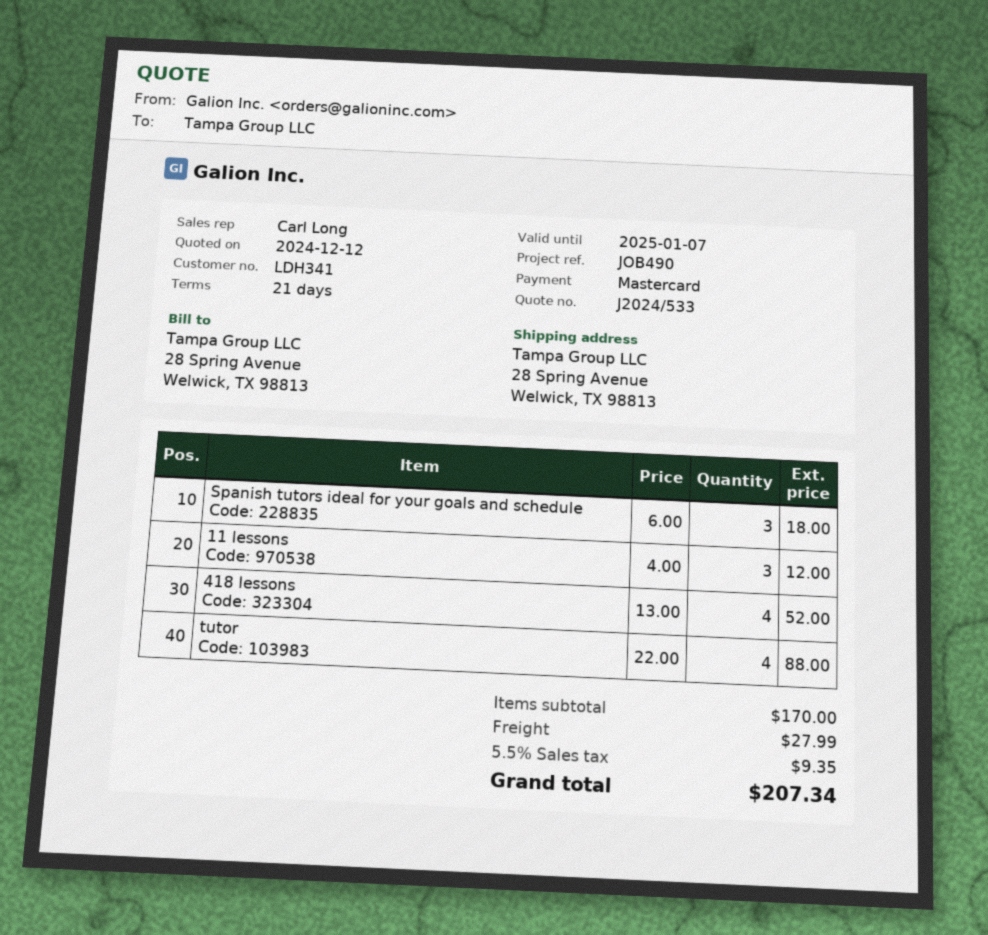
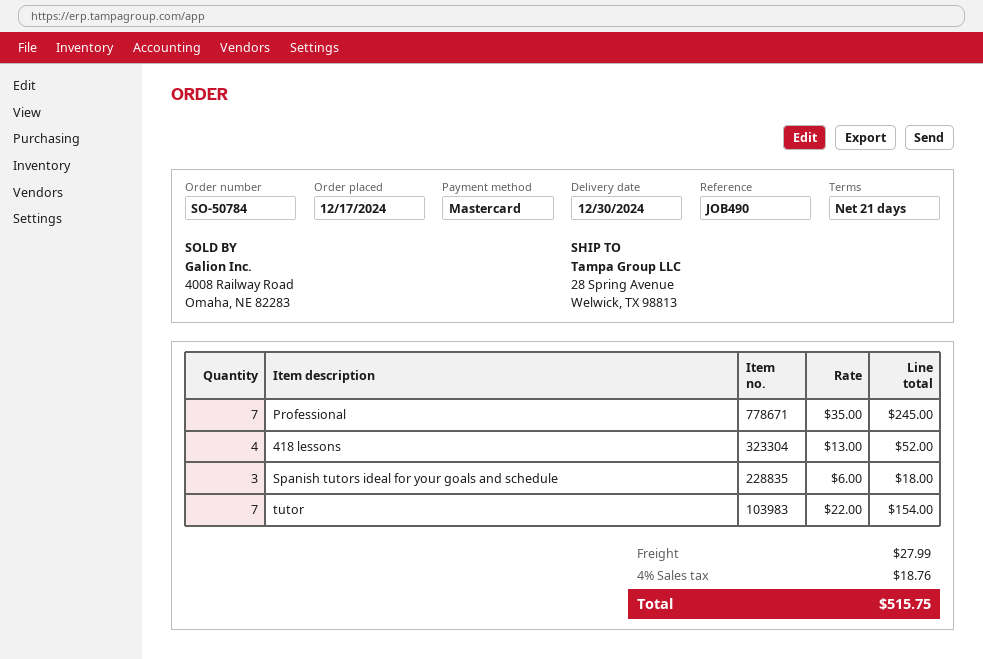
11 lessons: 3 x 4.00 = 12.00 -> none
tutor: 4 x 22.00 = 88.00 -> 7 x 22.00 = 154.00
Professional: none -> 7 x 35.00 = 245.00
tax: 5.5% = 9.35 -> 4% = 18.76
total: 207.34 -> 515.75

